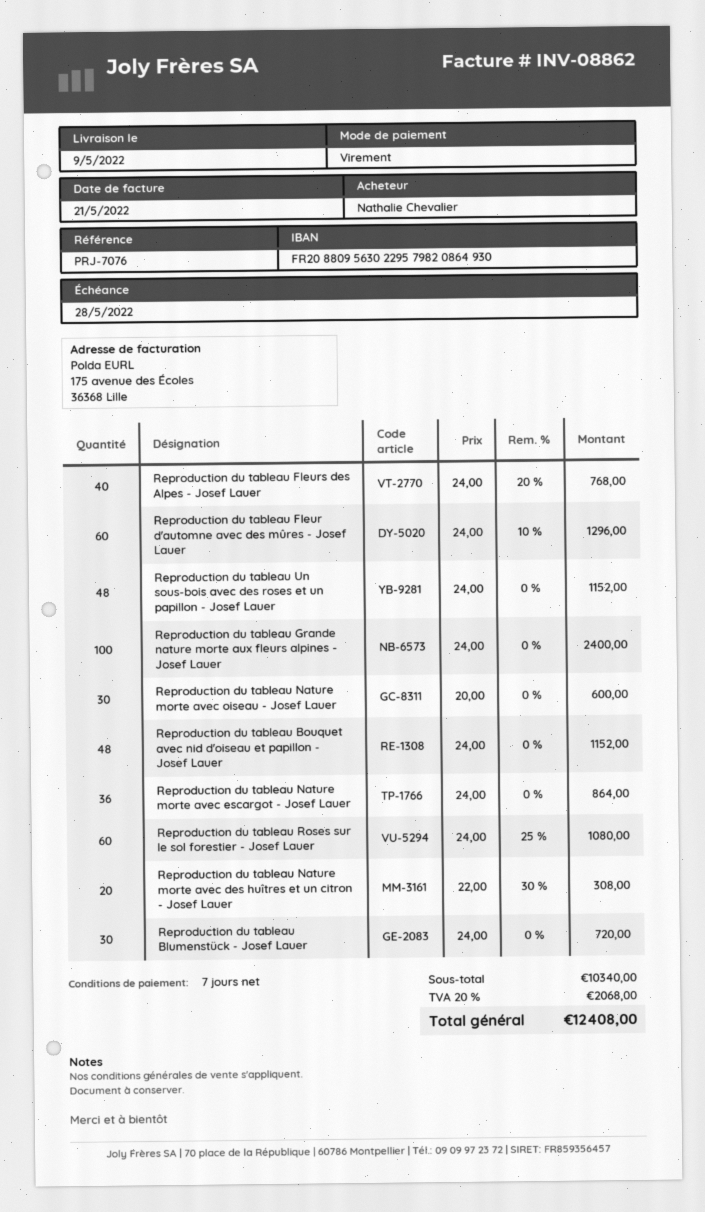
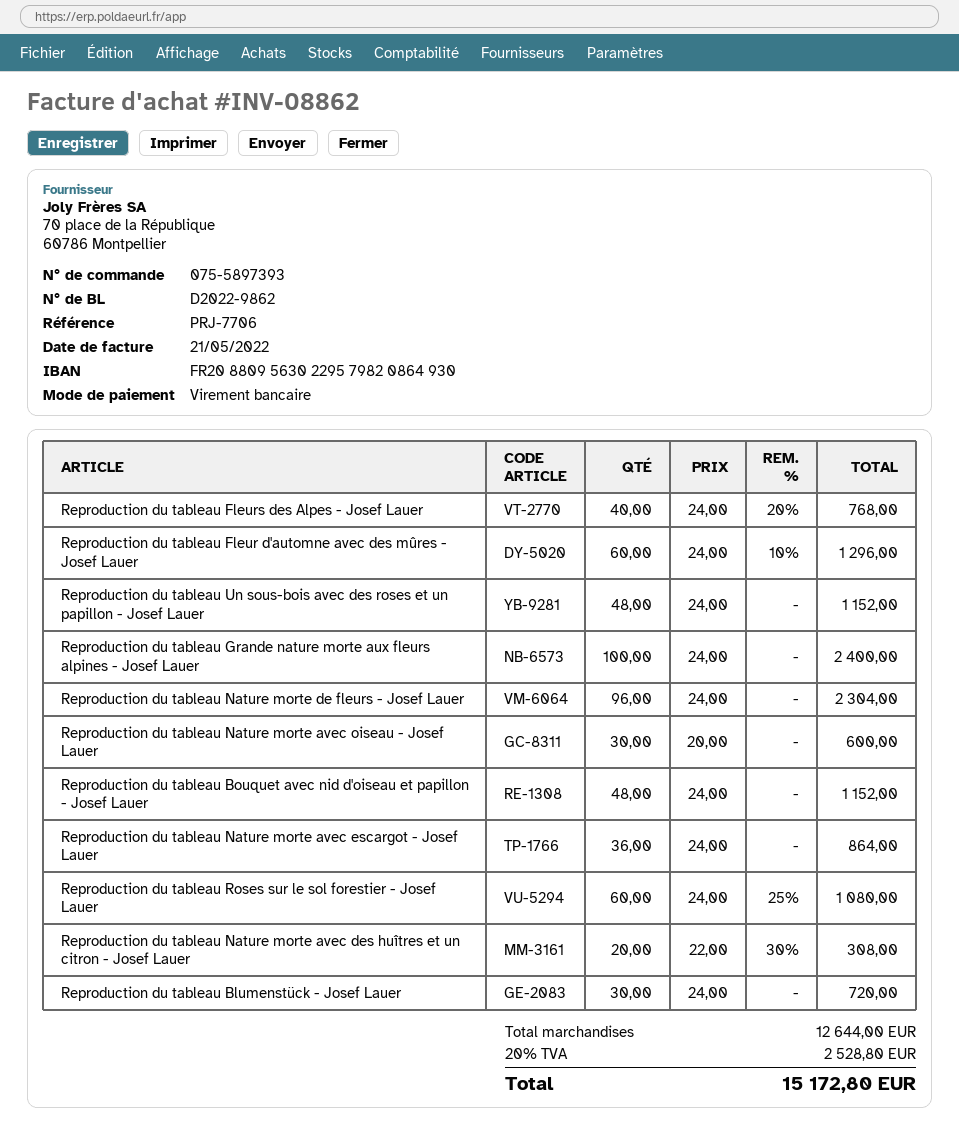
reference: PRJ-7076 -> PRJ-7706
Reproduction du tableau Nature morte de fleurs - Josef Lauer: none -> 96 x 24.00 = 2304.00
subtotal: 10340.00 -> 12644.00
tax: 20% = 2068.00 -> 20% = 2528.80
total: 12408.00 -> 15172.80

